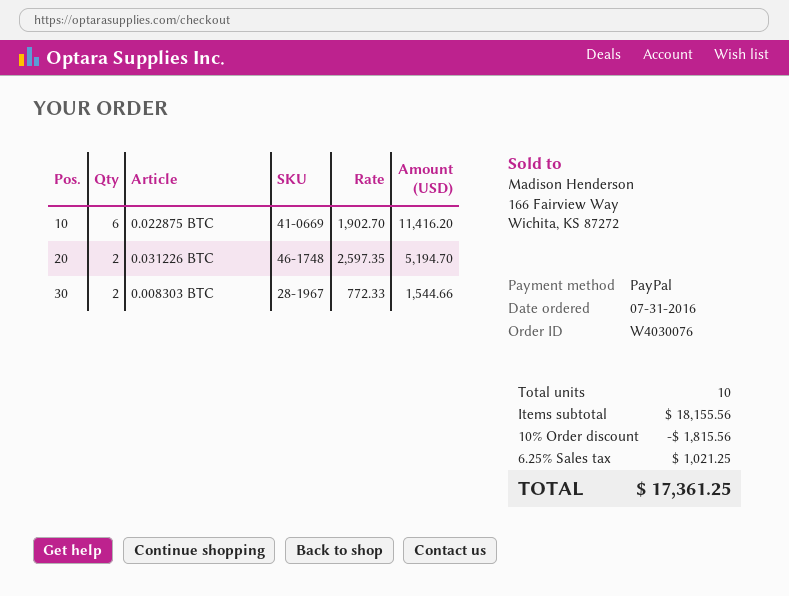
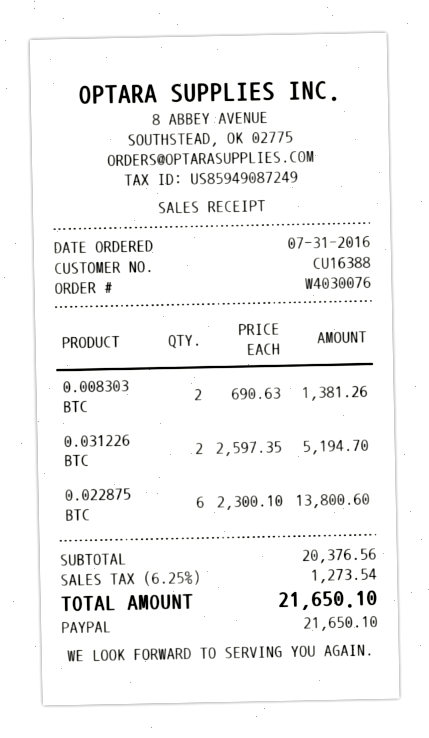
0.022875 BTC: 6 x 1902.70 = 11416.20 -> 6 x 2300.10 = 13800.60
0.008303 BTC: 2 x 772.33 = 1544.66 -> 2 x 690.63 = 1381.26
subtotal: 18155.56 -> 20376.56
discount: 10% = 1815.56 -> none
tax: 6.25% = 1021.25 -> 6.25% = 1273.54
total: 17361.25 -> 21650.10

